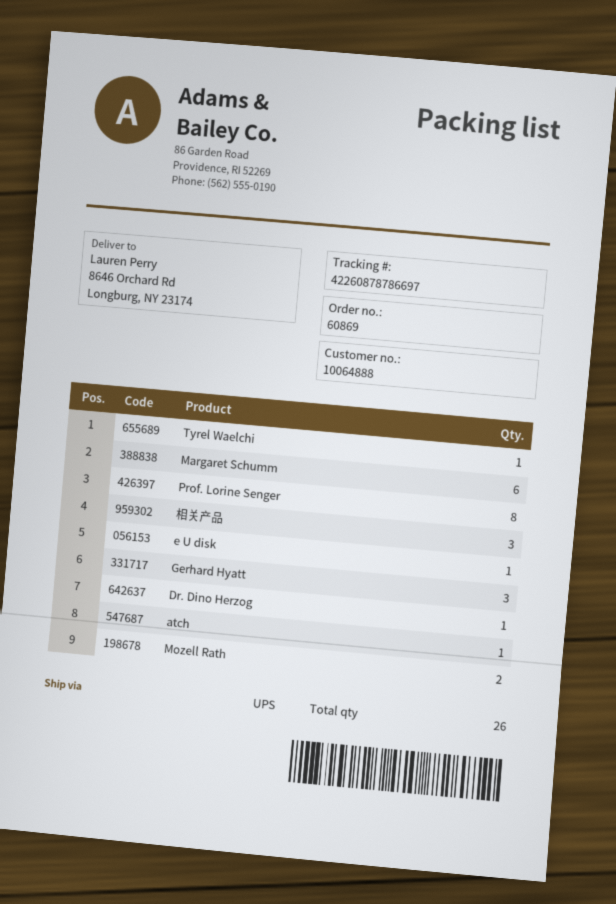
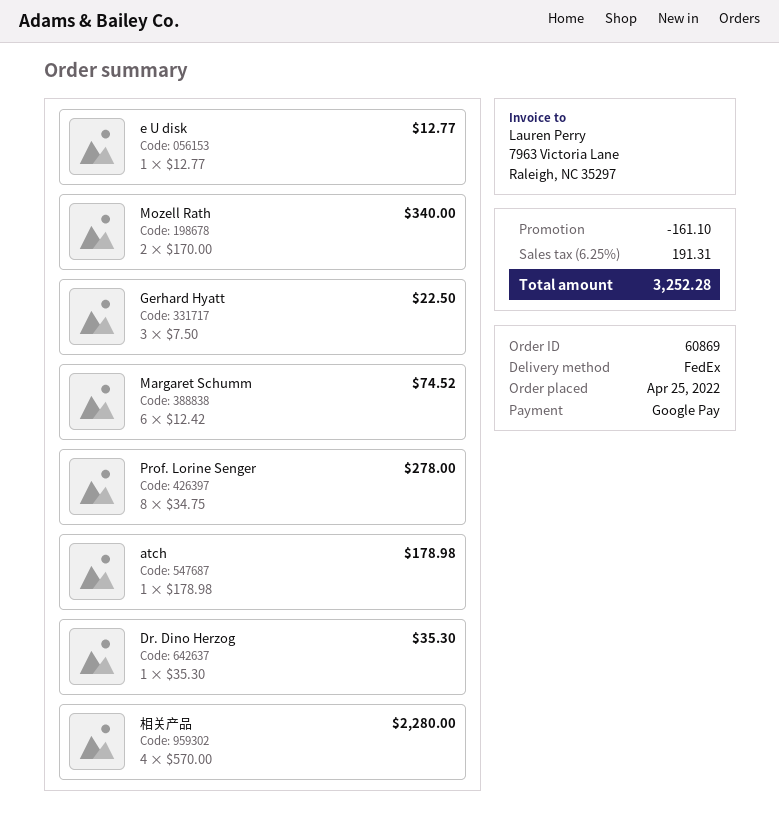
shipping method: UPS -> FedEx
Tyrel Waelchi: 1 -> none
相关产品: 3 -> 4

